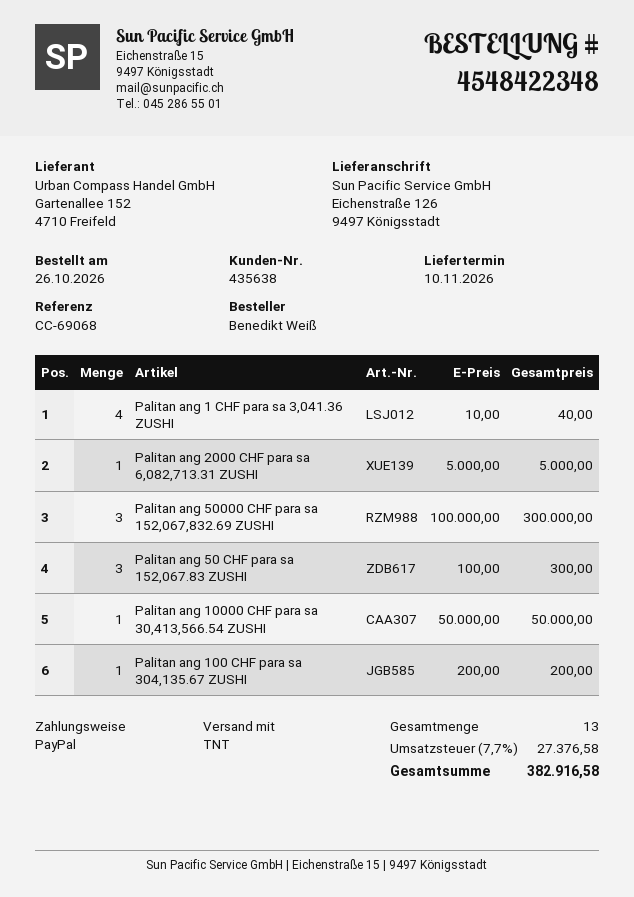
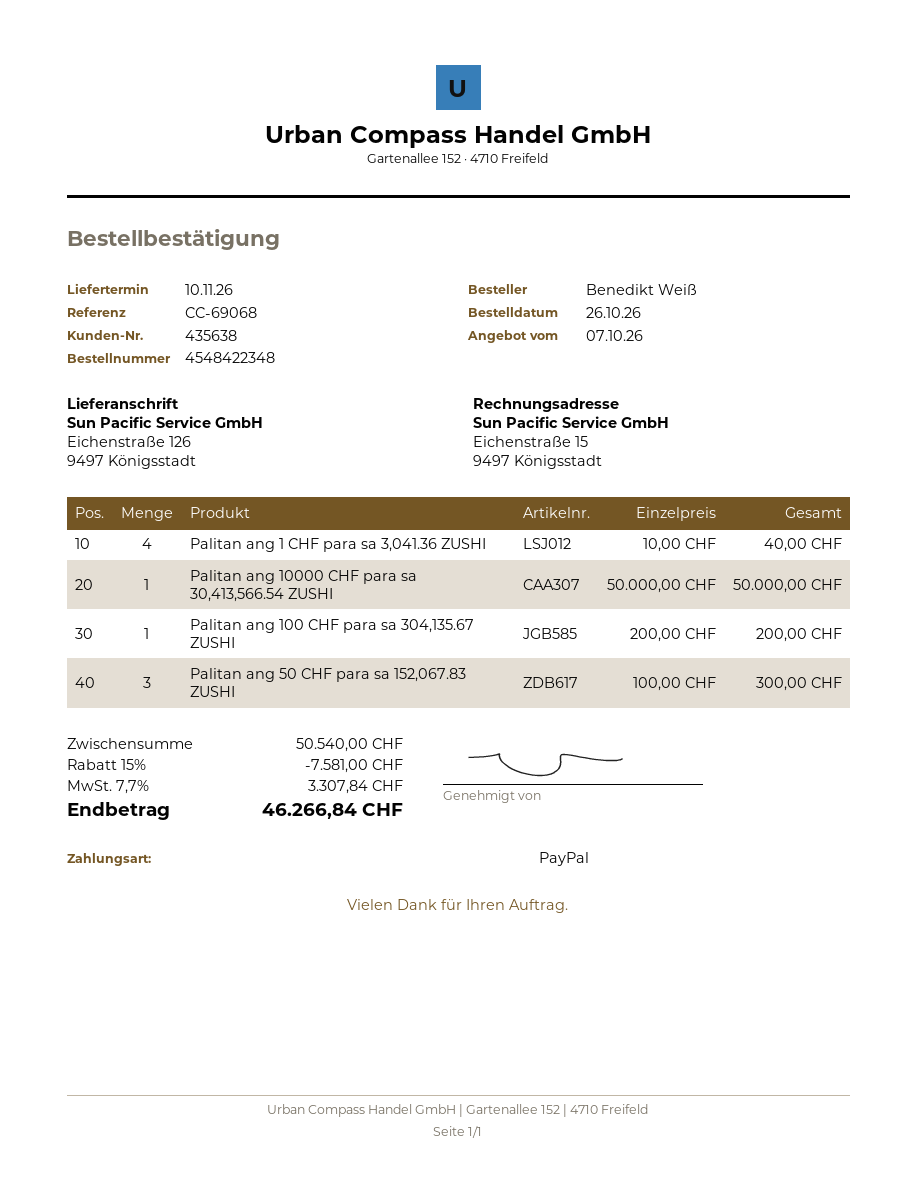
Palitan ang 2000 CHF para sa 6,082,713.31 ZUSHI: 1 x 5000.00 = 5000.00 -> none
Palitan ang 50000 CHF para sa 152,067,832.69 ZUSHI: 3 x 100000.00 = 300000.00 -> none
discount: none -> 15% = 7581.00
tax: 7.7% = 27376.58 -> 7.7% = 3307.84
total: 382916.58 -> 46266.84

